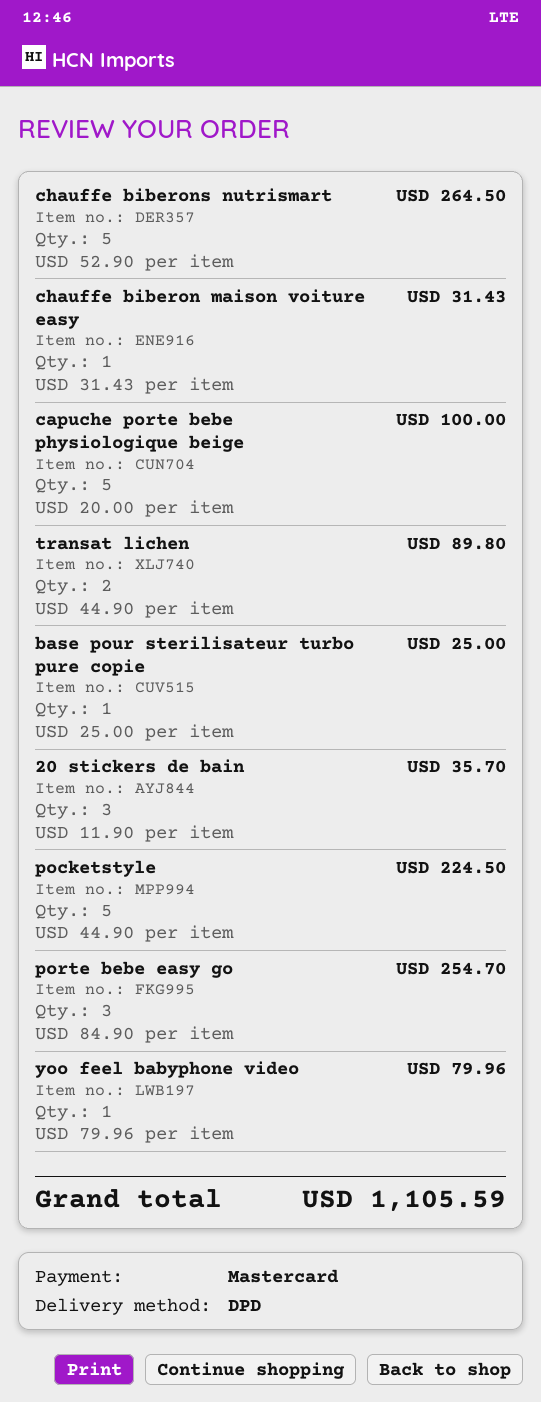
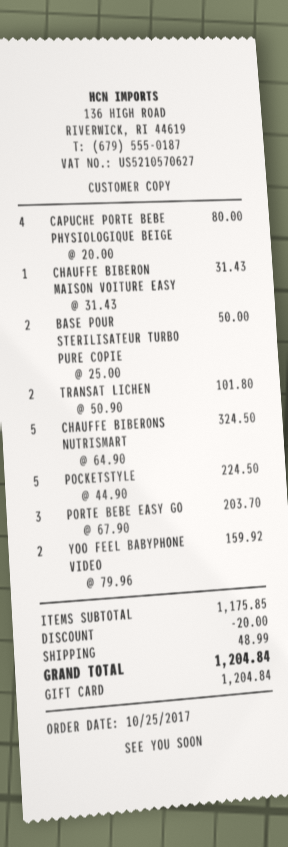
payment method: Mastercard -> gift card
chauffe biberons nutrismart: 5 x 52.90 = 264.50 -> 5 x 64.90 = 324.50
capuche porte bebe physiologique beige: 5 x 20.00 = 100.00 -> 4 x 20.00 = 80.00
transat lichen: 2 x 44.90 = 89.80 -> 2 x 50.90 = 101.80
base pour sterilisateur turbo pure copie: 1 x 25.00 = 25.00 -> 2 x 25.00 = 50.00
20 stickers de bain: 3 x 11.90 = 35.70 -> none
porte bebe easy go: 3 x 84.90 = 254.70 -> 3 x 67.90 = 203.70
yoo feel babyphone video: 1 x 79.96 = 79.96 -> 2 x 79.96 = 159.92
discount: none -> 20.00
shipping: none -> 48.99
total: 1105.59 -> 1204.84

